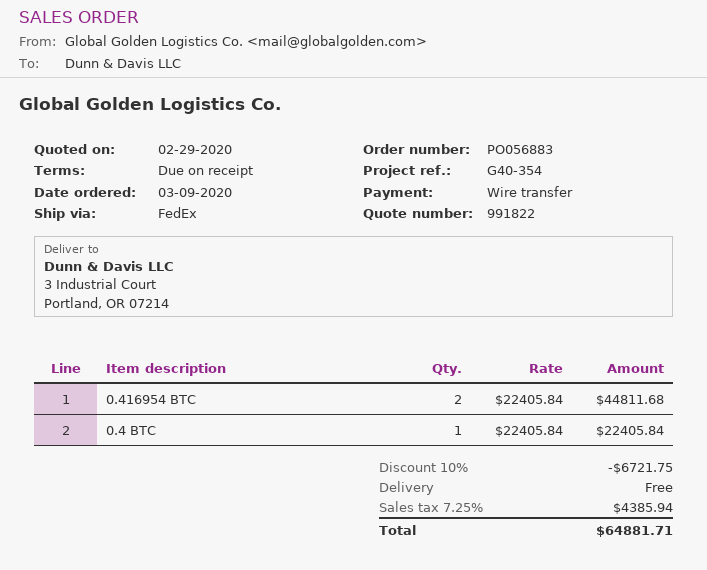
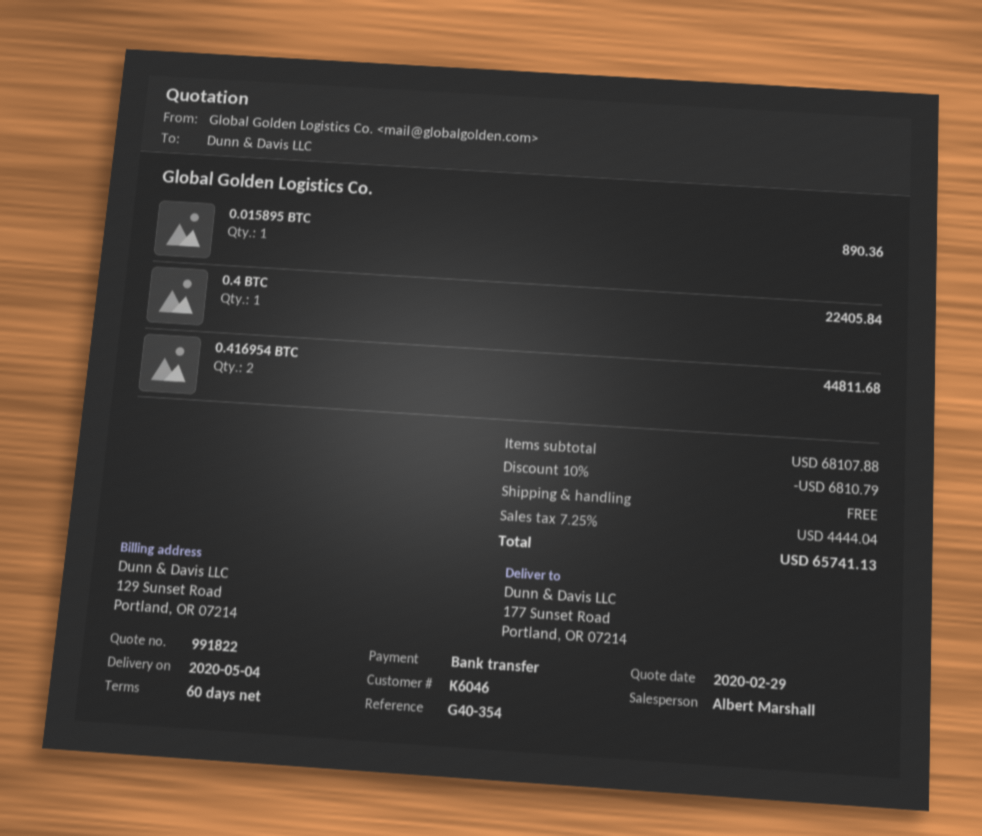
payment terms: on receipt -> 60 days
ship to: 3 Industrial Court, Portland, OR 07214 -> 177 Sunset Road, Portland, OR 07214
0.015895 BTC: none -> 1 for 890.36
discount: 10% = 6721.75 -> 10% = 6810.79
tax: 7.25% = 4385.94 -> 7.25% = 4444.04
total: 64881.71 -> 65741.13

